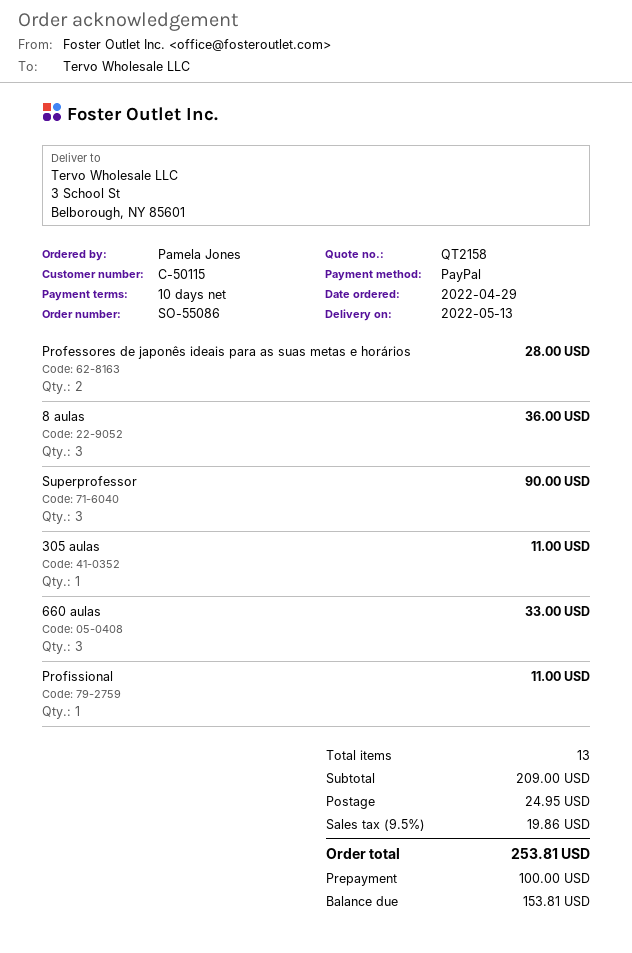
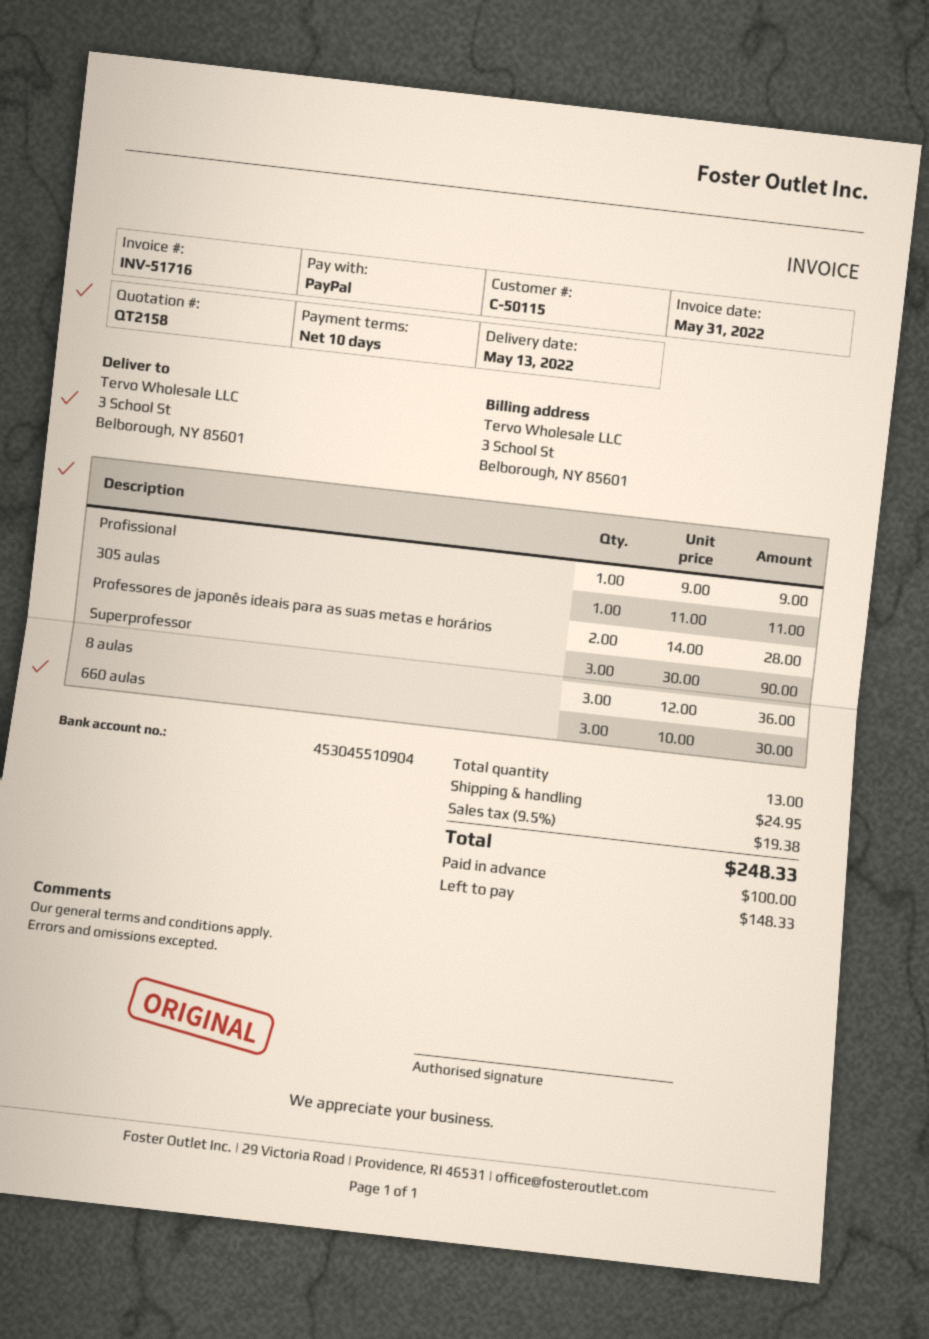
660 aulas: 3 for 33.00 -> 3 for 30.00
Profissional: 1 for 11.00 -> 1 for 9.00
tax: 9.5% = 19.86 -> 9.5% = 19.38
total: 253.81 -> 248.33
balance: 153.81 -> 148.33

